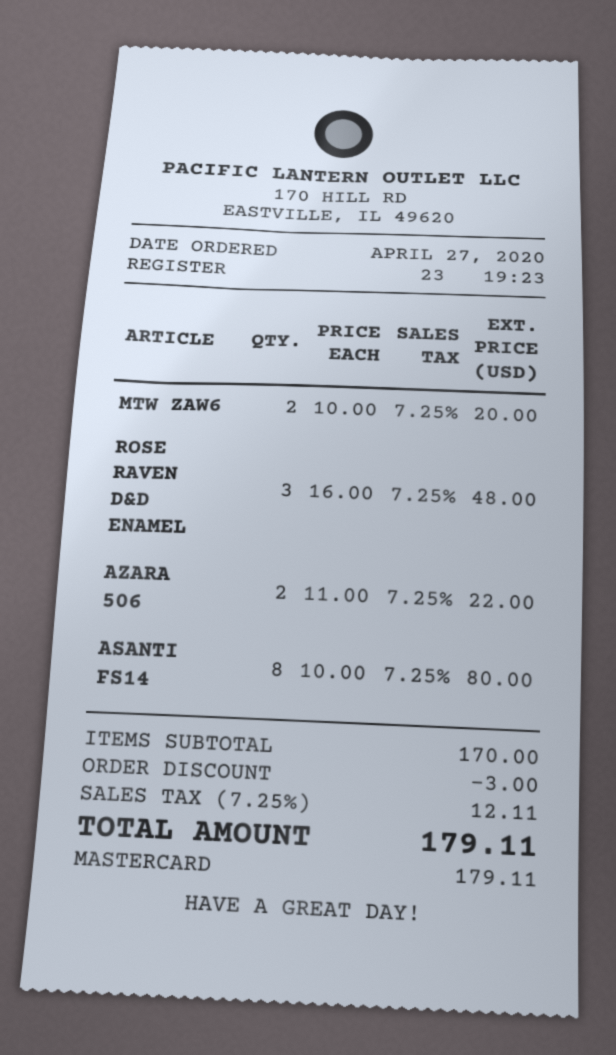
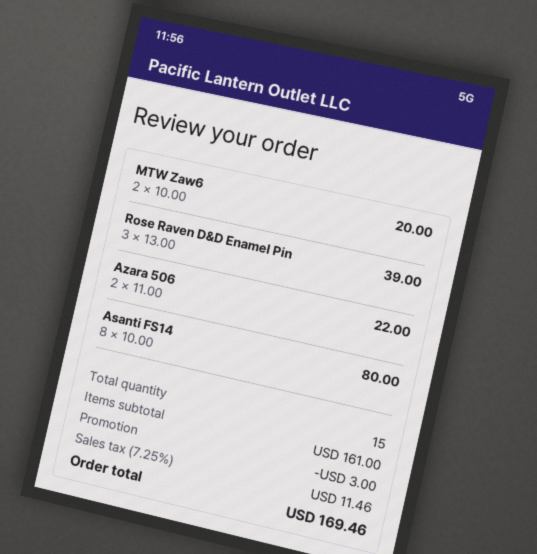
ROSE RAVEN D&D ENAMEL: 3 x 16.00 = 48.00 -> 3 x 13.00 = 39.00
subtotal: 170.00 -> 161.00
tax: 7.25% = 12.11 -> 7.25% = 11.46
total: 179.11 -> 169.46

